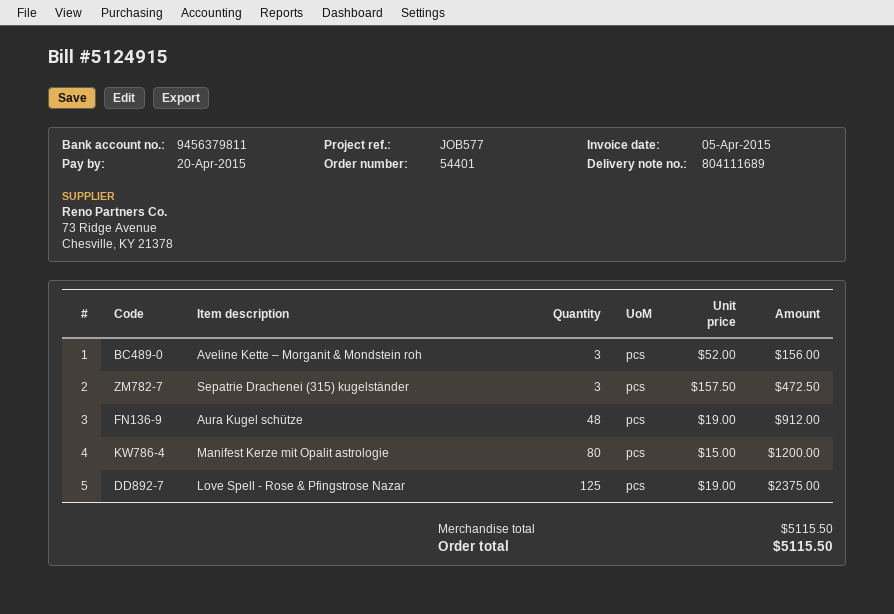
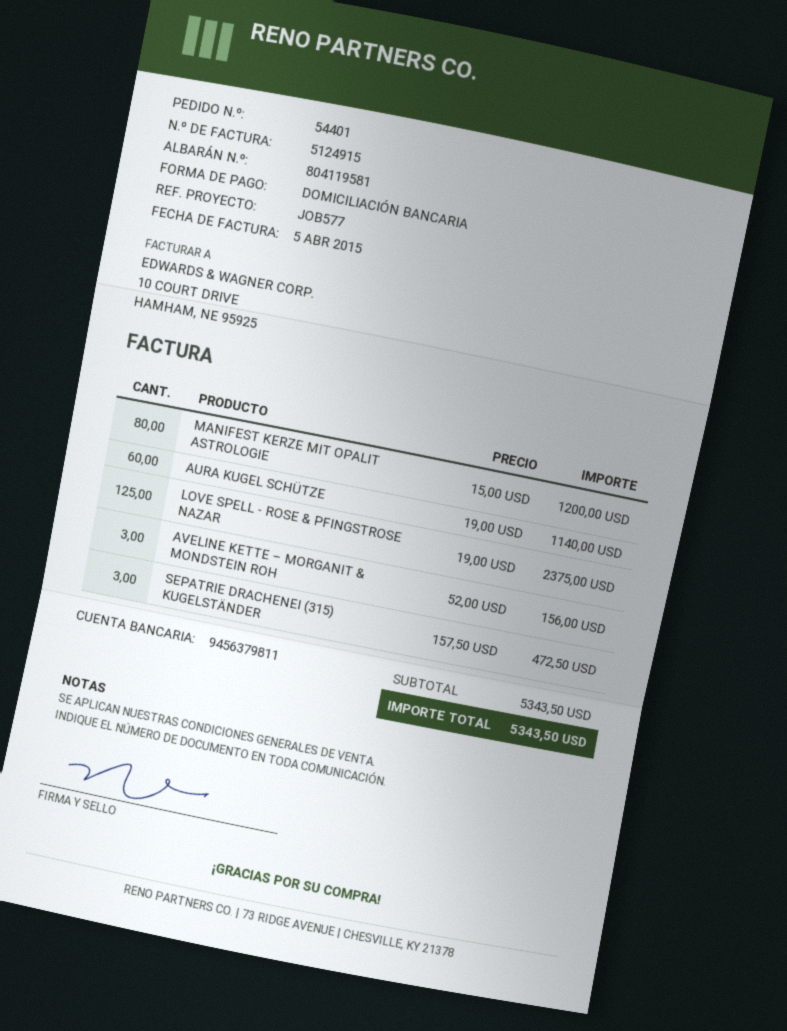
delivery note number: 804111689 -> 804119581
Aura Kugel schütze: 48 x 19.00 = 912.00 -> 60 x 19.00 = 1140.00
subtotal: 5115.50 -> 5343.50
total: 5115.50 -> 5343.50

